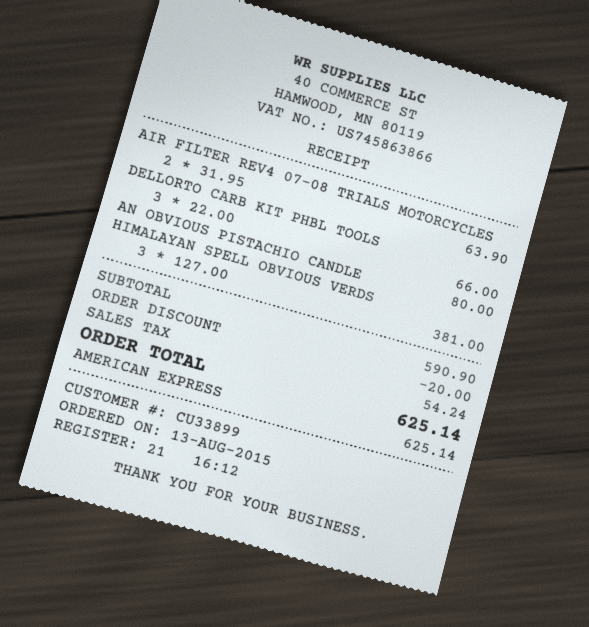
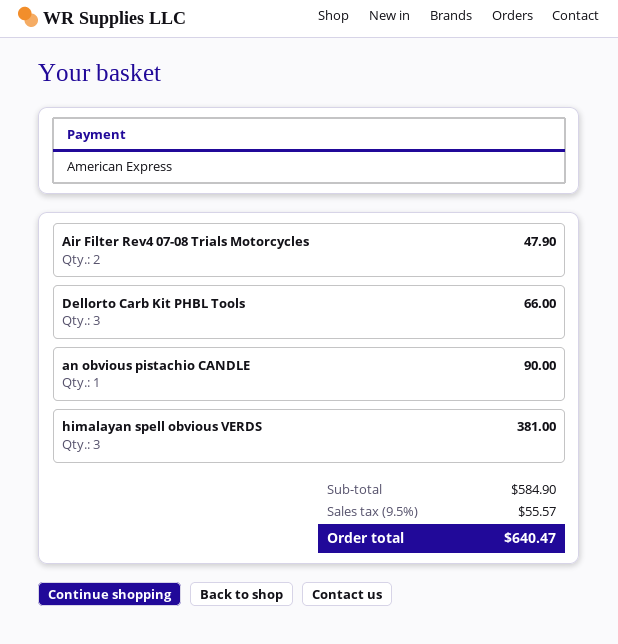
AIR FILTER REV4 07-08 TRIALS MOTORCYCLES: 2 for 63.90 -> 2 for 47.90
AN OBVIOUS PISTACHIO CANDLE: 1 for 80.00 -> 1 for 90.00
subtotal: 590.90 -> 584.90
discount: 20.00 -> none
tax: 54.24 -> 55.57
total: 625.14 -> 640.47

